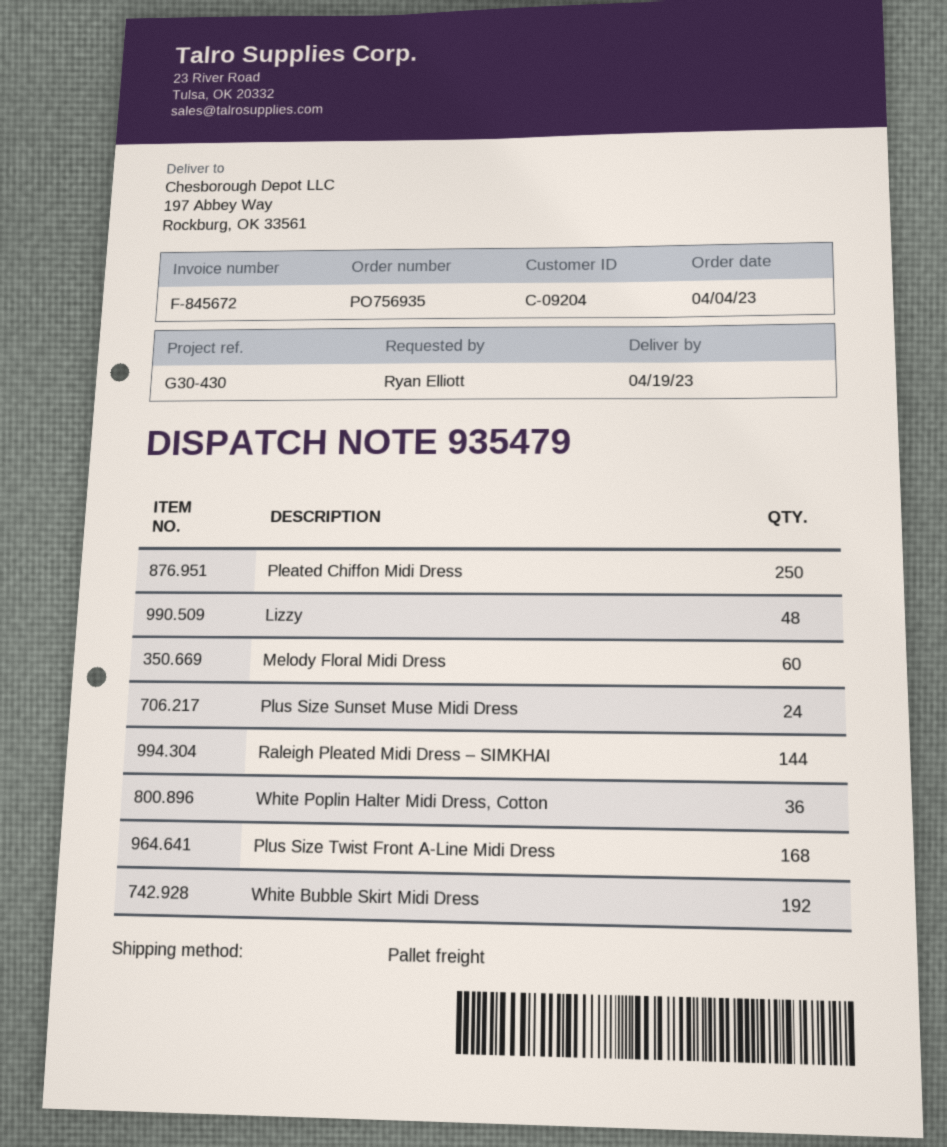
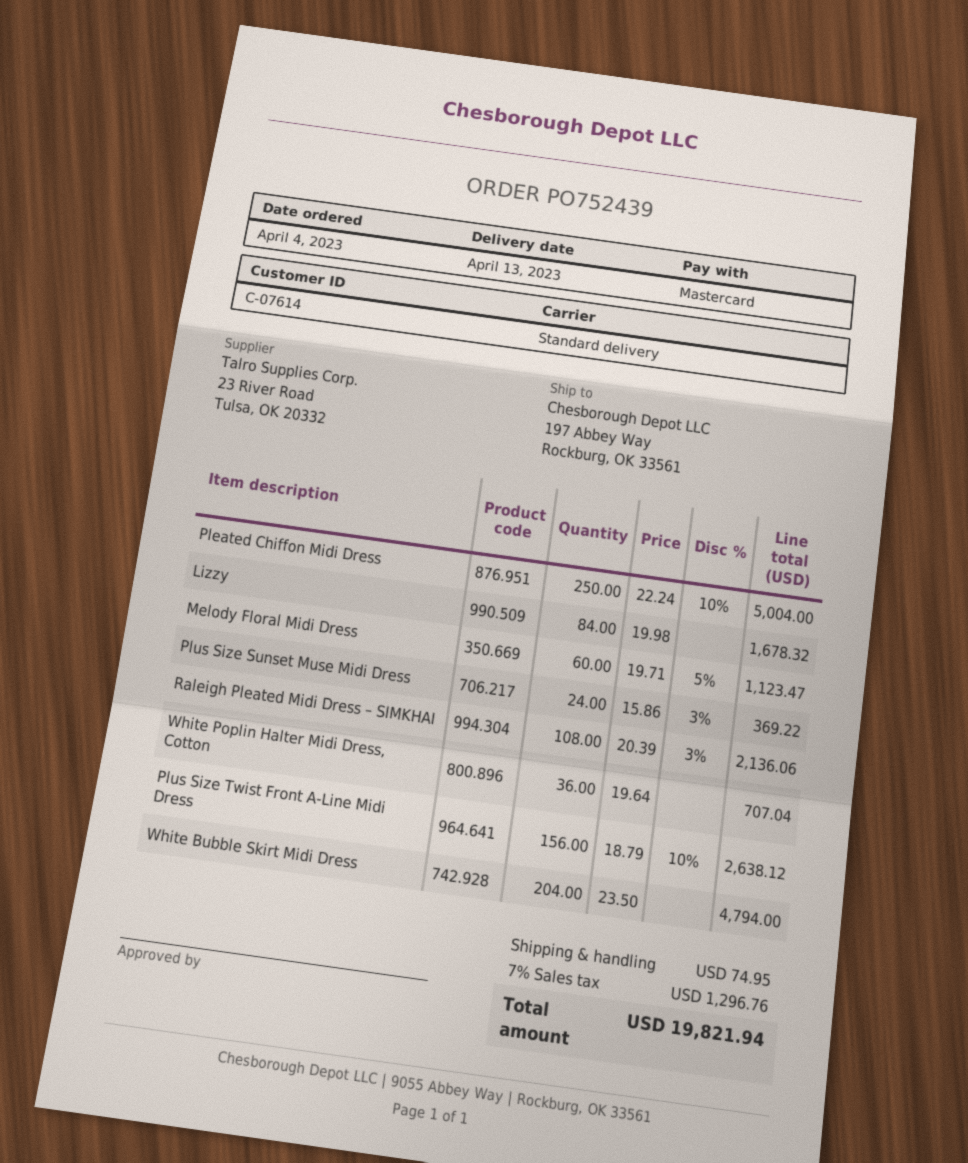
order number: PO756935 -> PO752439
delivery date: 2023-04-19 -> 2023-04-13
customer number: C-09204 -> C-07614
shipping method: pallet freight -> standard
Lizzy: 48 -> 84
Raleigh Pleated Midi Dress – SIMKHAI: 144 -> 108
Plus Size Twist Front A-Line Midi Dress: 168 -> 156
White Bubble Skirt Midi Dress: 192 -> 204

